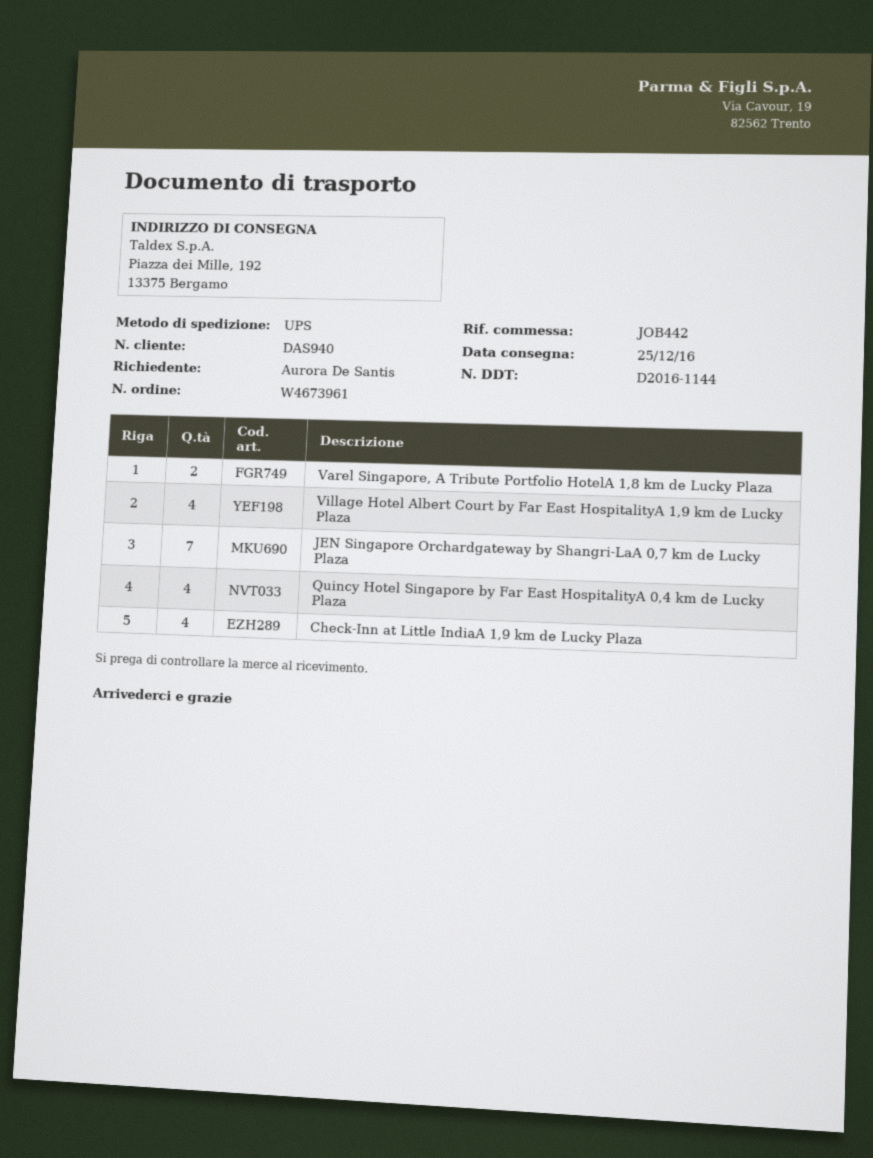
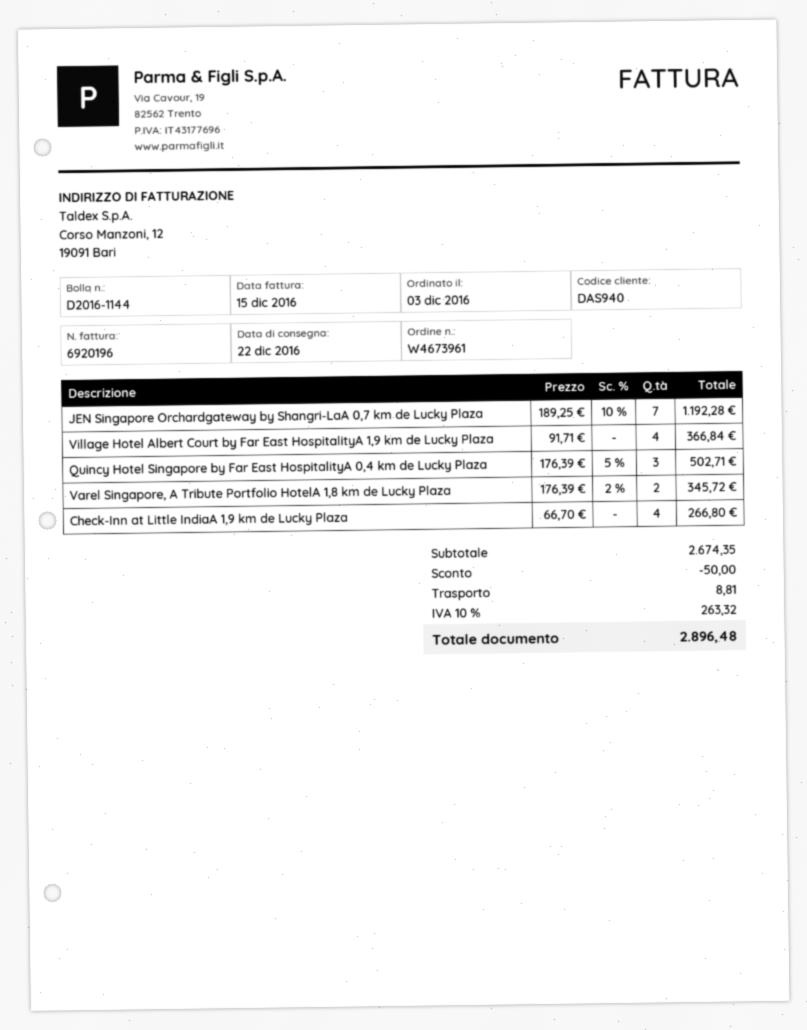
delivery date: 2016-12-25 -> 2016-12-22
Quincy Hotel Singapore by Far East HospitalityA 0,4 km de Lucky Plaza: 4 -> 3

